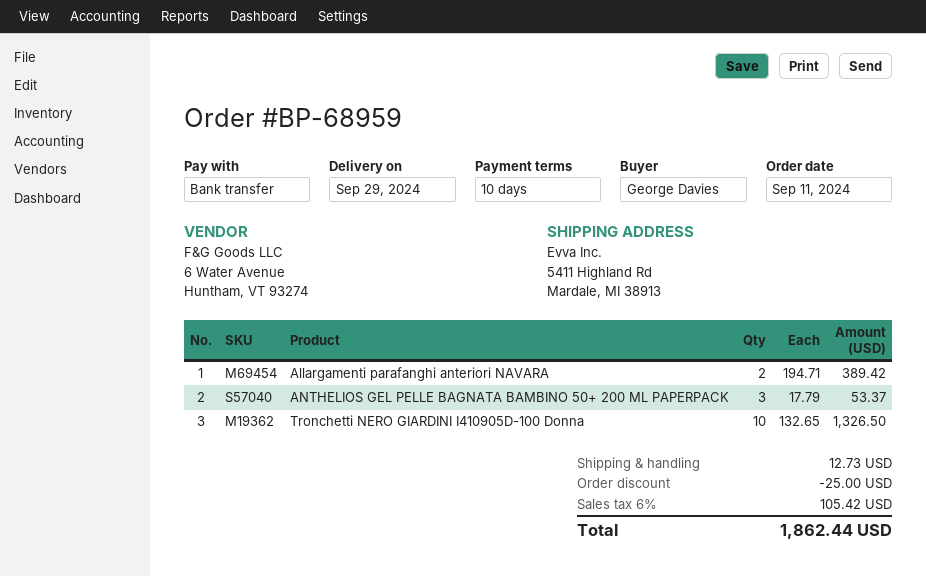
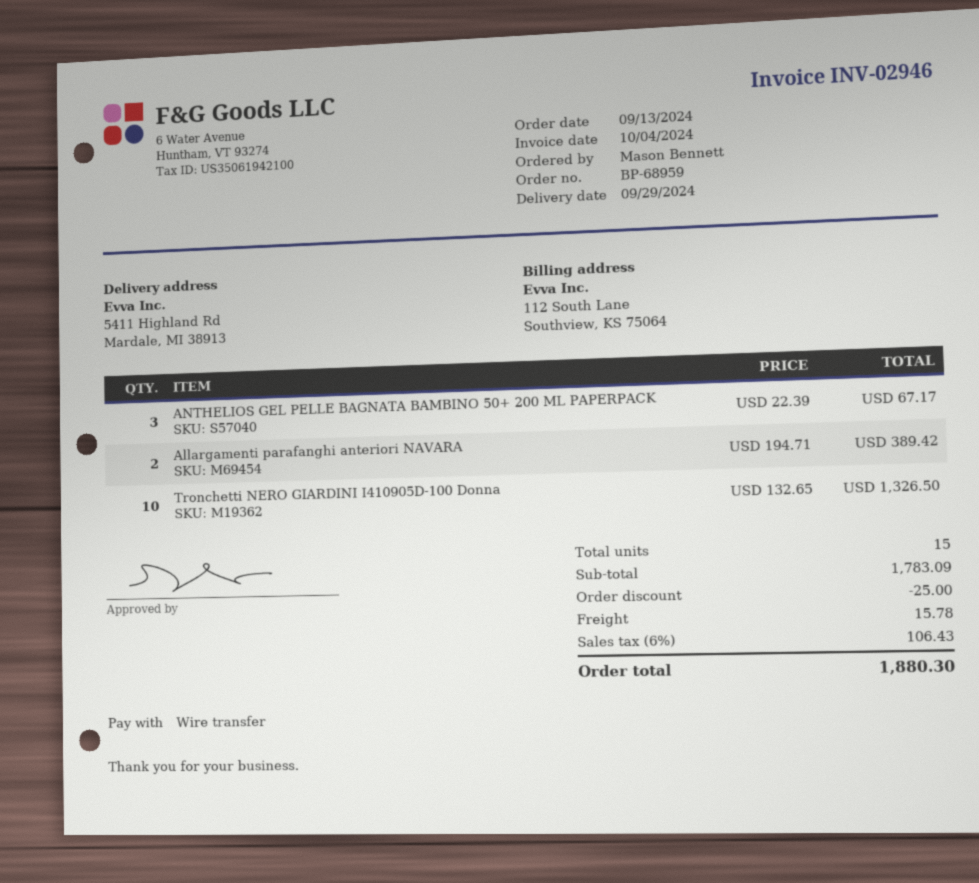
order date: 2024-09-11 -> 2024-09-13
ordered by: George Davies -> Mason Bennett
ANTHELIOS GEL PELLE BAGNATA BAMBINO 50+ 200 ML PAPERPACK: 3 x 17.79 = 53.37 -> 3 x 22.39 = 67.17
shipping: 12.73 -> 15.78
tax: 6% = 105.42 -> 6% = 106.43
total: 1862.44 -> 1880.30

